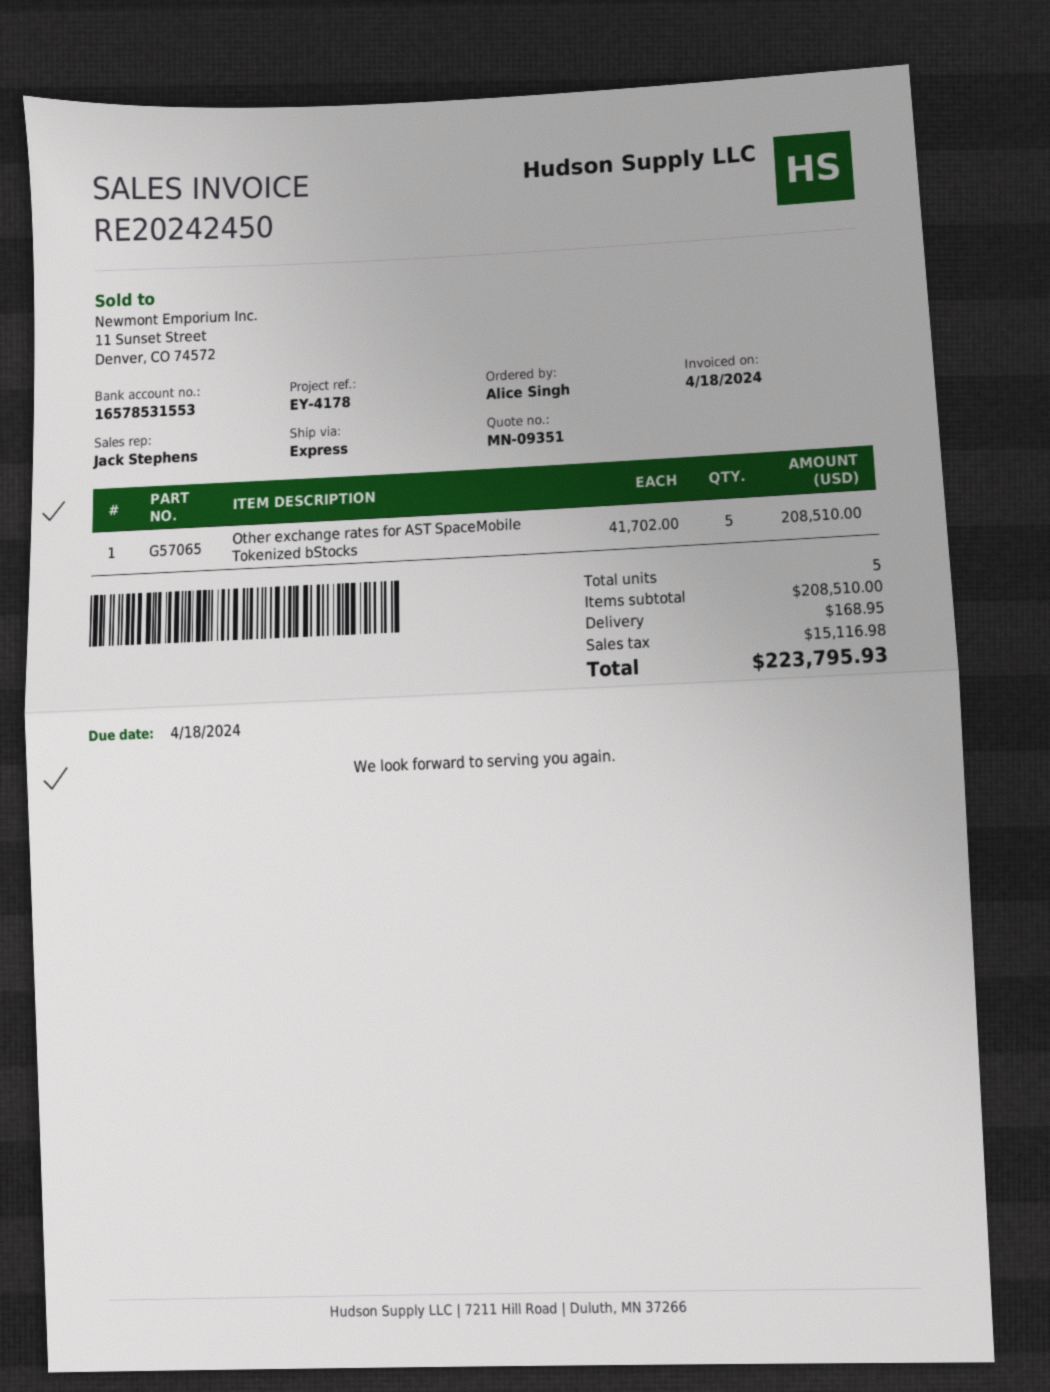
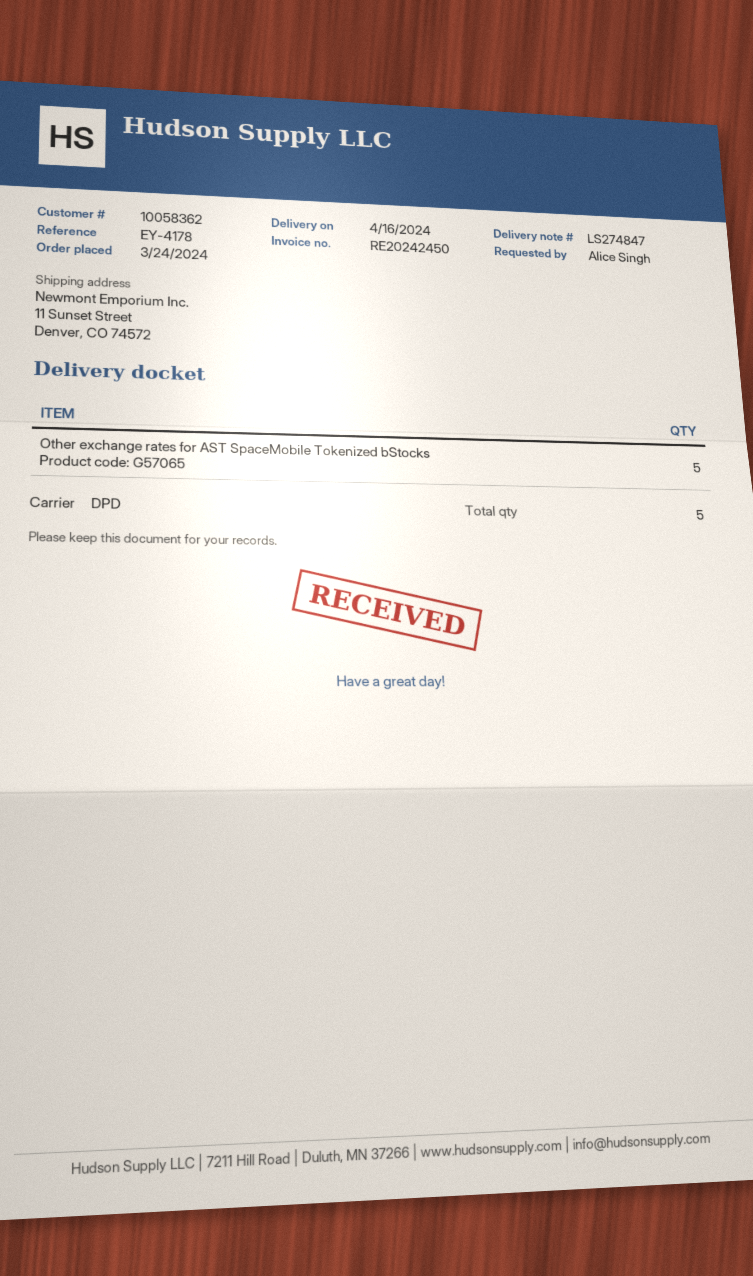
shipping method: express -> DPD

